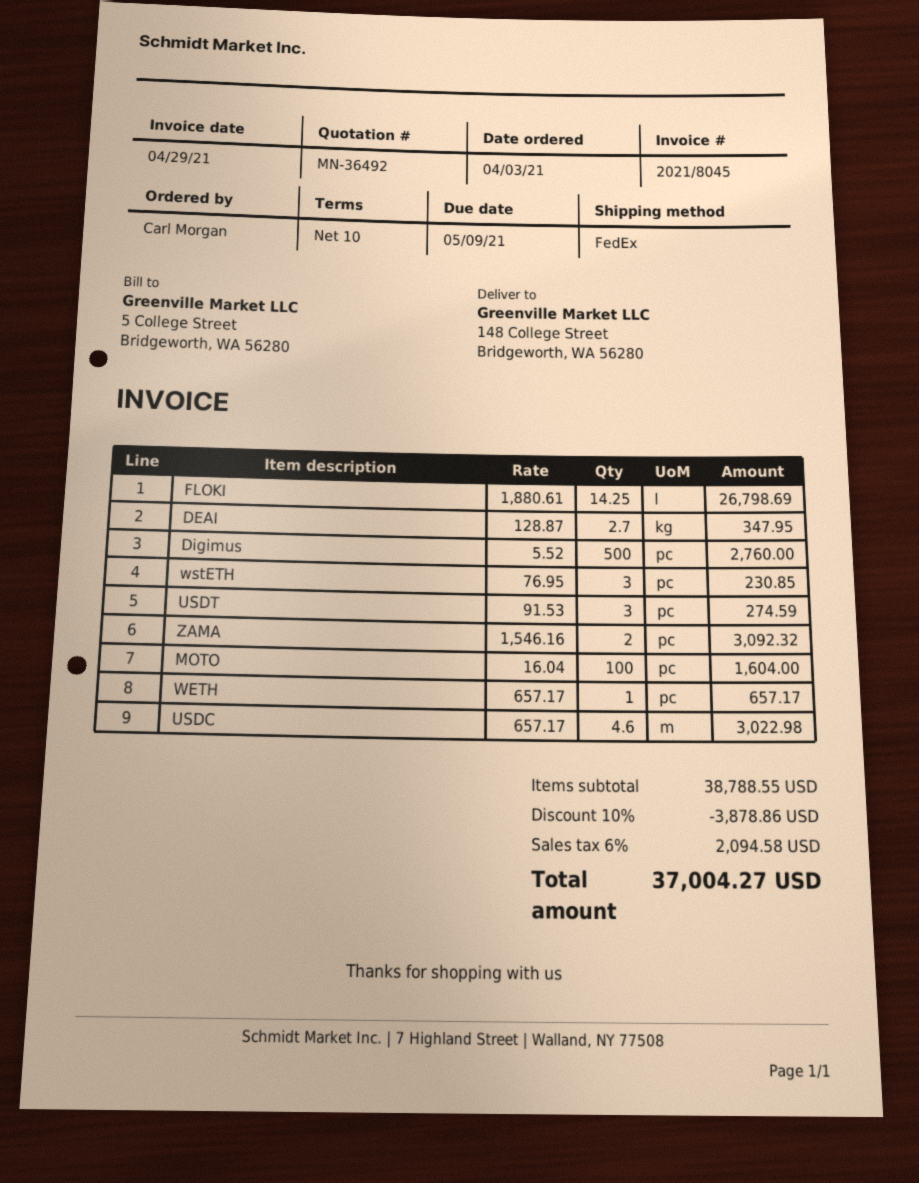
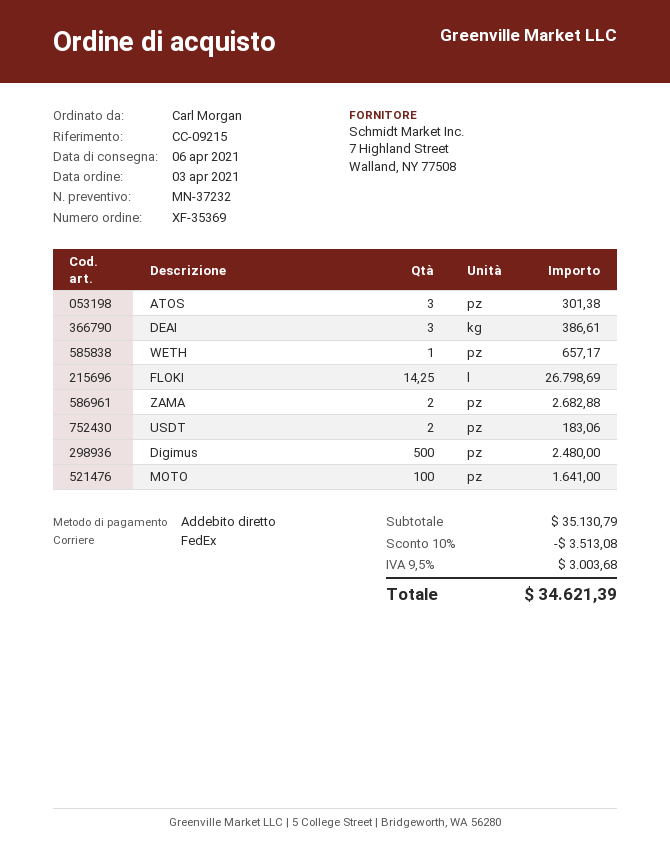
quote number: MN-36492 -> MN-37232
DEAI: 2.7 for 347.95 -> 3 for 386.61
Digimus: 500 for 2760.00 -> 500 for 2480.00
wstETH: 3 for 230.85 -> none
USDT: 3 for 274.59 -> 2 for 183.06
ZAMA: 2 for 3092.32 -> 2 for 2682.88
MOTO: 100 for 1604.00 -> 100 for 1641.00
USDC: 4.6 for 3022.98 -> none
ATOS: none -> 3 for 301.38
subtotal: 38788.55 -> 35130.79
discount: 10% = 3878.86 -> 10% = 3513.08
tax: 6% = 2094.58 -> 9.5% = 3003.68
total: 37004.27 -> 34621.39

